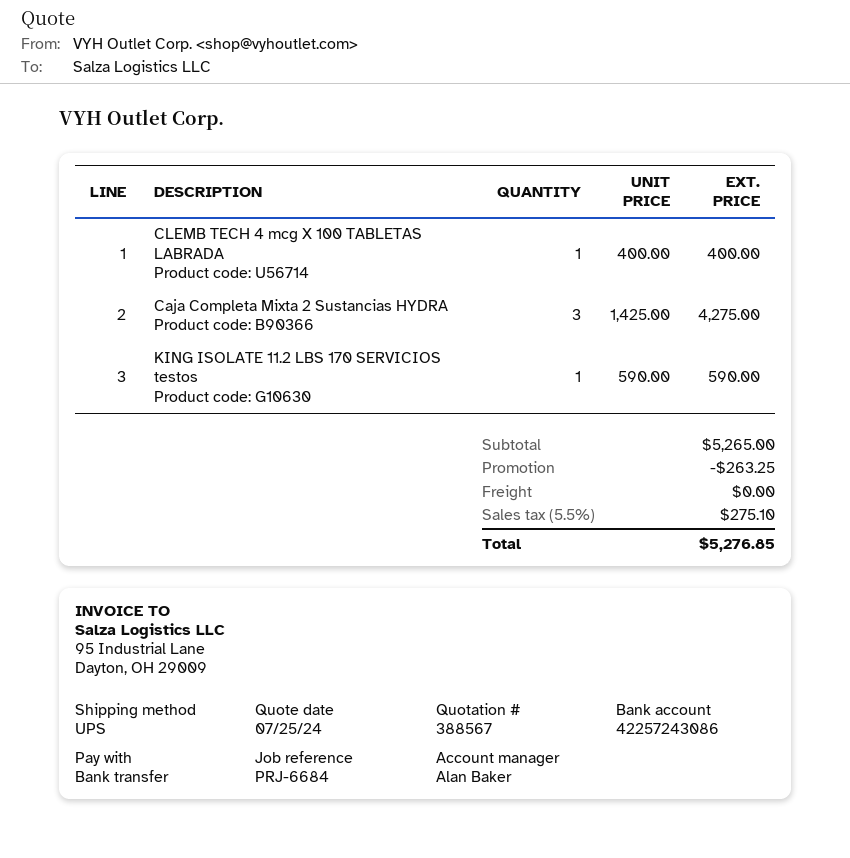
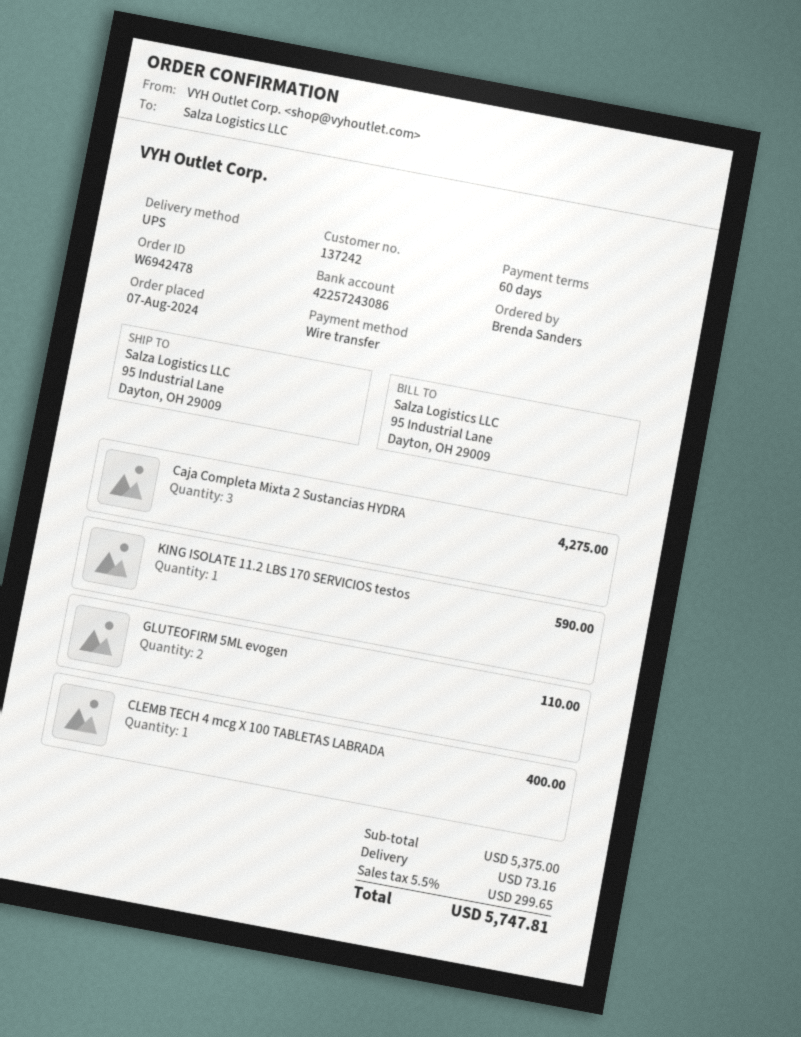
GLUTEOFIRM 5ML evogen: none -> 2 for 110.00
subtotal: 5265.00 -> 5375.00
discount: 263.25 -> none
shipping: 0.00 -> 73.16
tax: 5.5% = 275.10 -> 5.5% = 299.65
total: 5276.85 -> 5747.81

